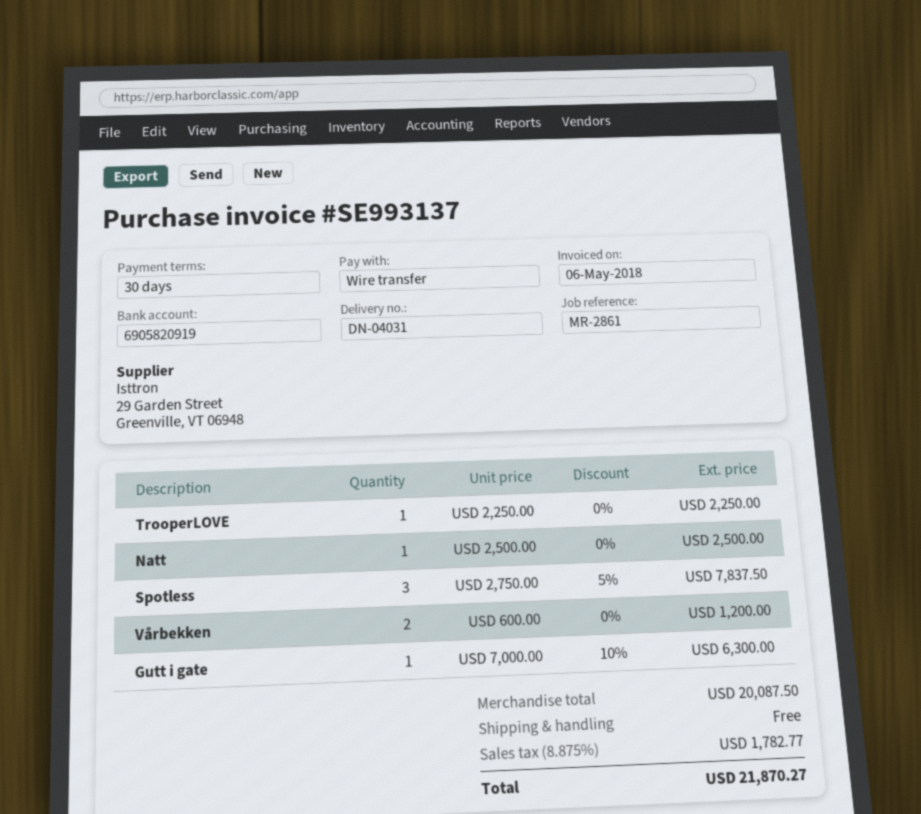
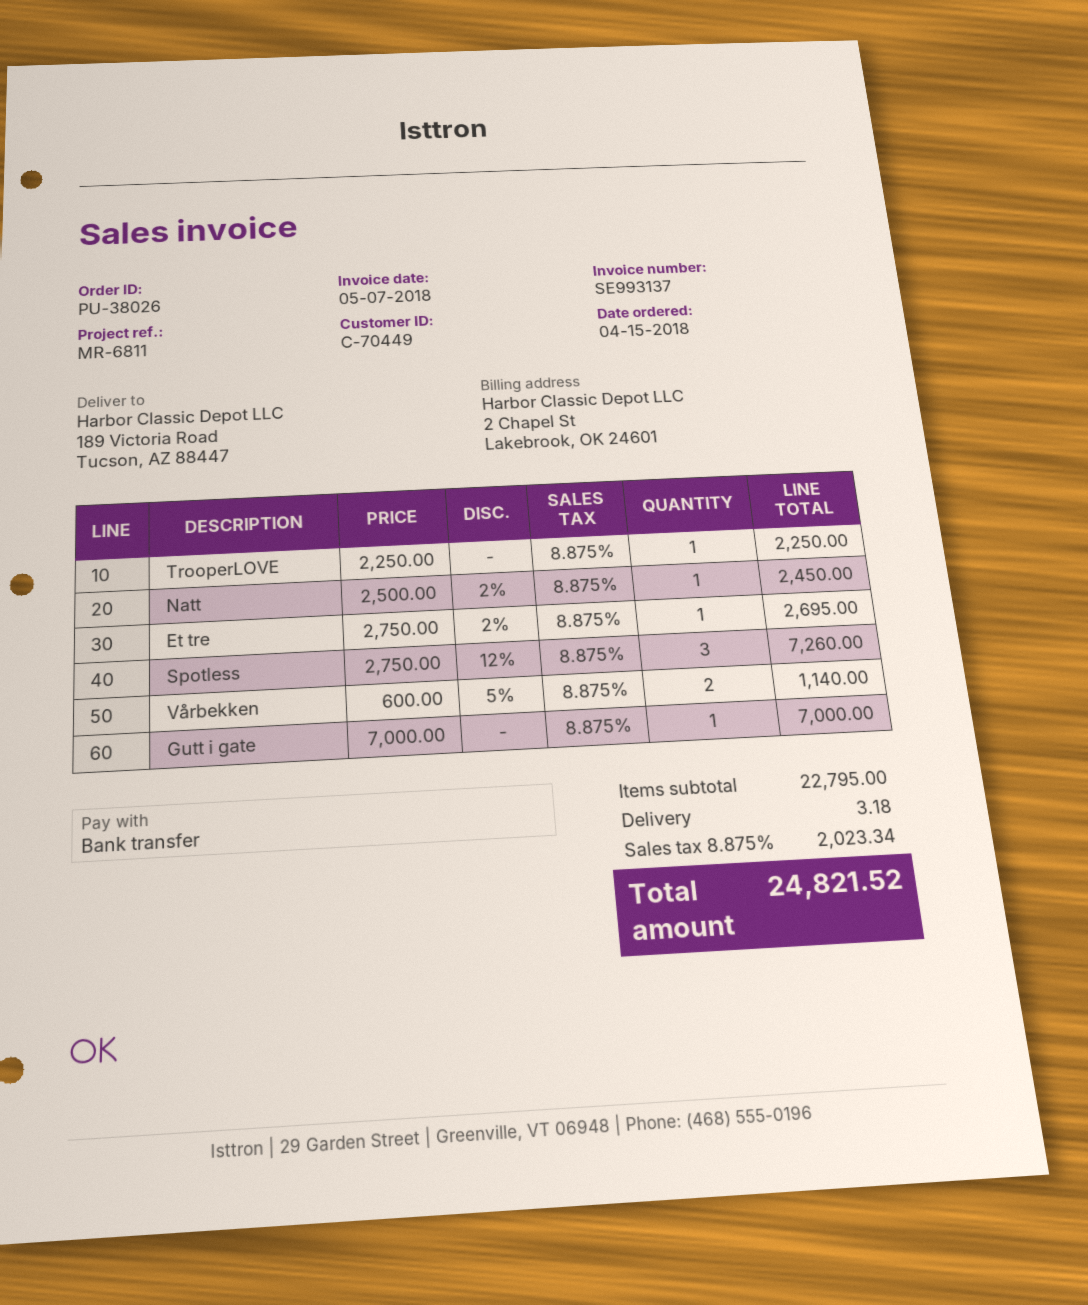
invoice date: 2018-05-06 -> 2018-05-07
reference: MR-2861 -> MR-6811
Natt: 1 x 2500.00 = 2500.00 -> 1 x 2500.00 - 2% = 2450.00
Spotless: 3 x 2750.00 - 5% = 7837.50 -> 3 x 2750.00 - 12% = 7260.00
Vårbekken: 2 x 600.00 = 1200.00 -> 2 x 600.00 - 5% = 1140.00
Gutt i gate: 1 x 7000.00 - 10% = 6300.00 -> 1 x 7000.00 = 7000.00
Et tre: none -> 1 x 2750.00 - 2% = 2695.00
subtotal: 20087.50 -> 22795.00
shipping: 0.00 -> 3.18
tax: 8.875% = 1782.77 -> 8.875% = 2023.34
total: 21870.27 -> 24821.52

